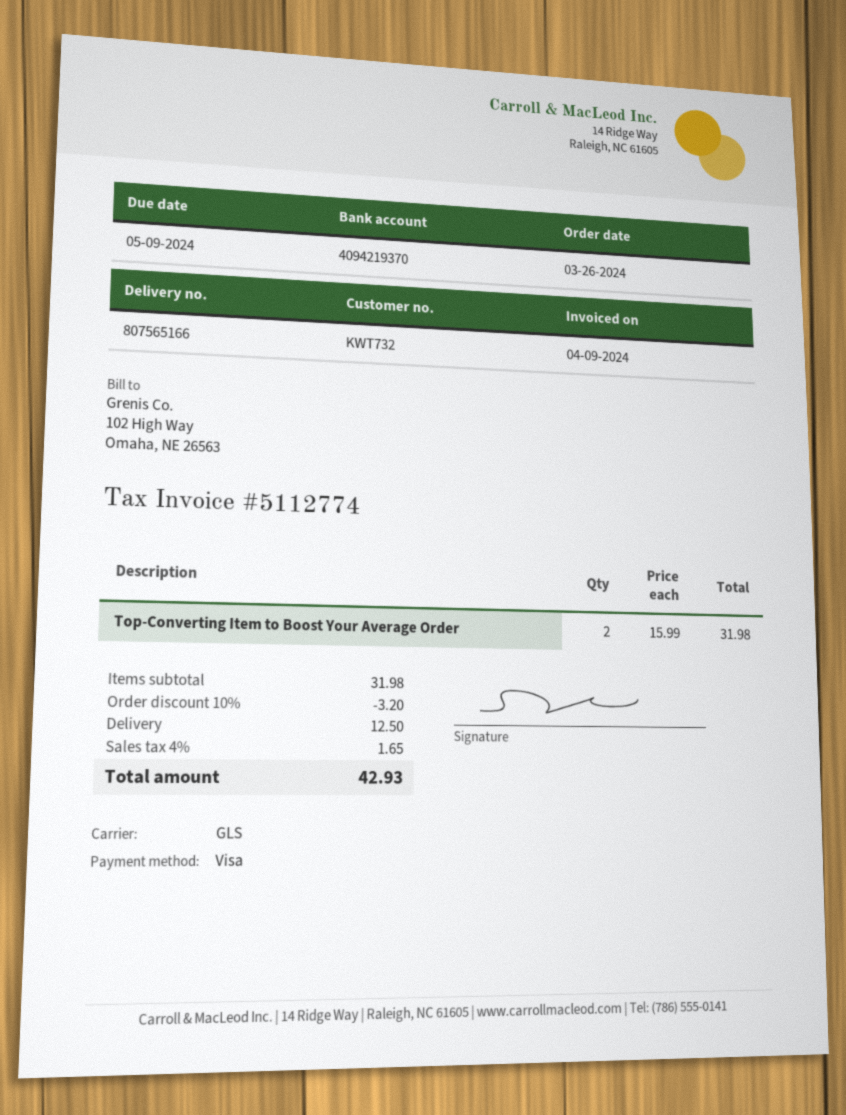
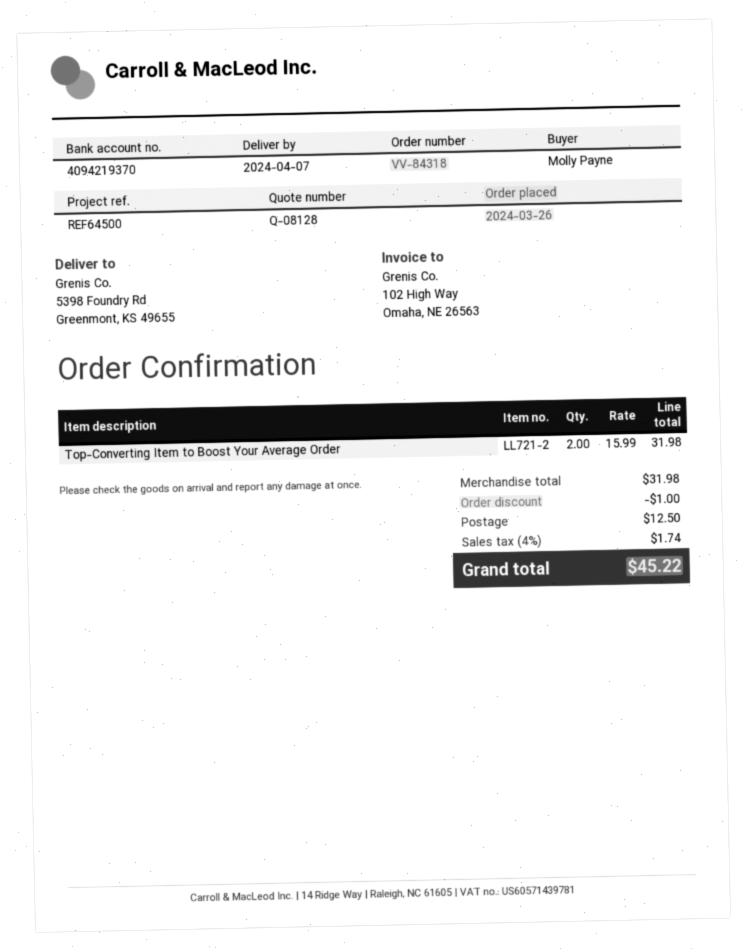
discount: 3.20 -> 1.00
tax: 4% = 1.65 -> 4% = 1.74
total: 42.93 -> 45.22

